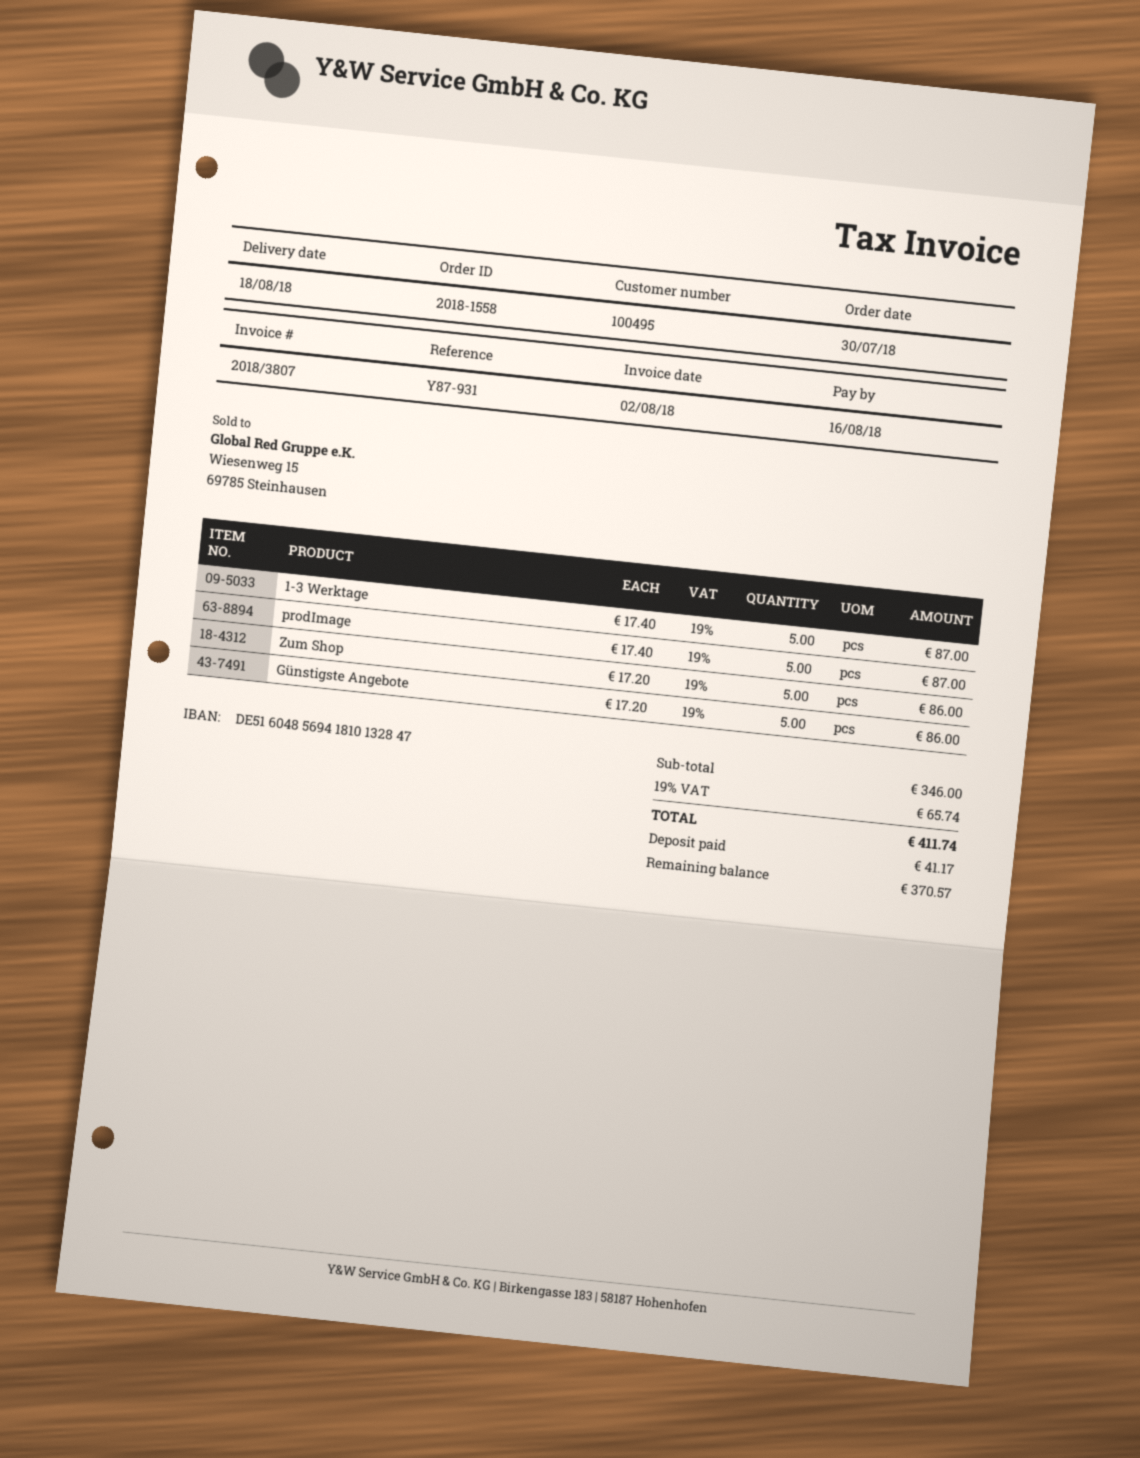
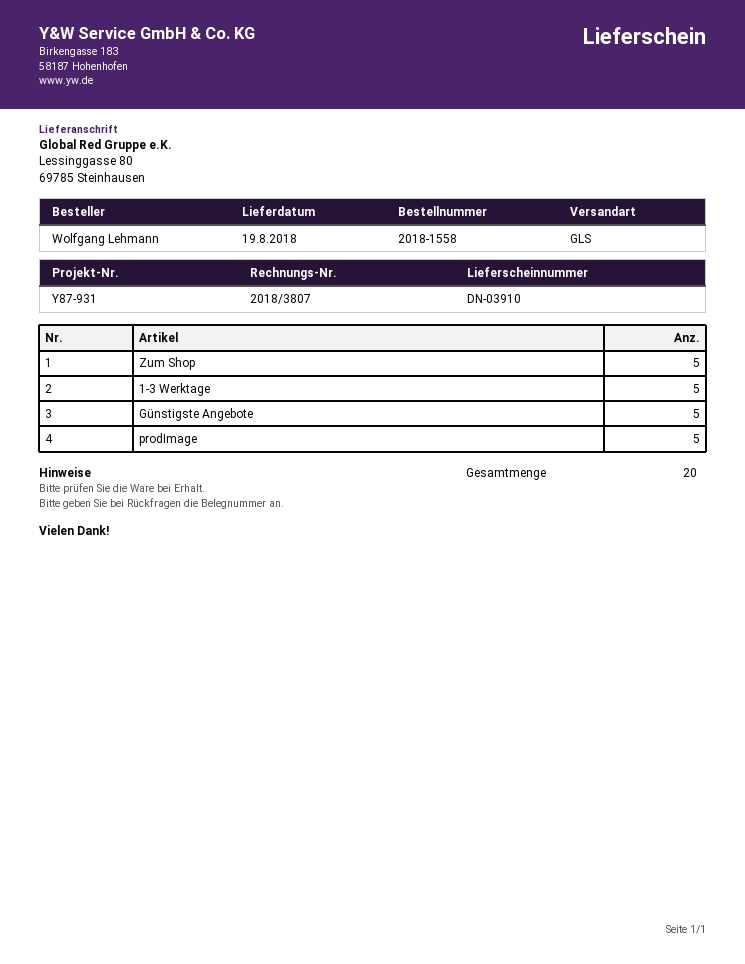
delivery date: 2018-08-18 -> 2018-08-19

